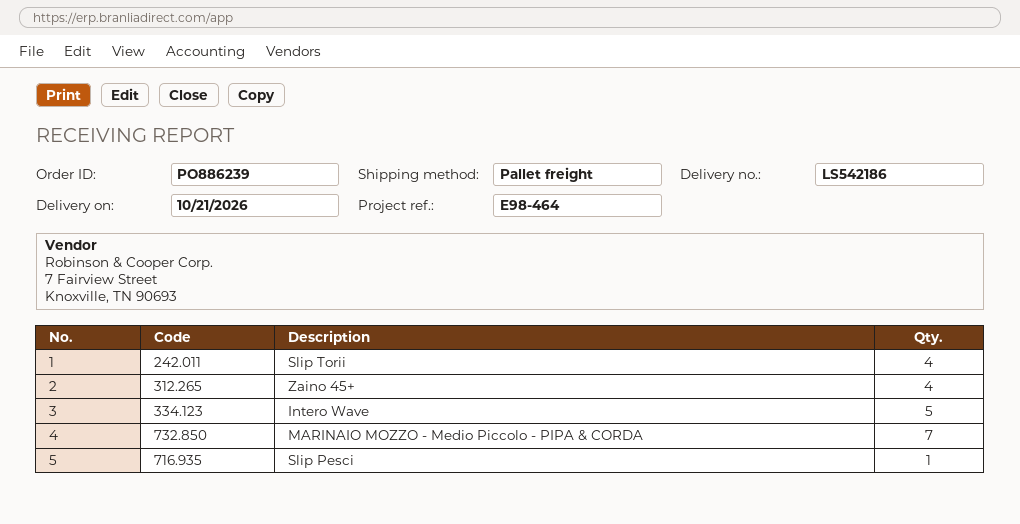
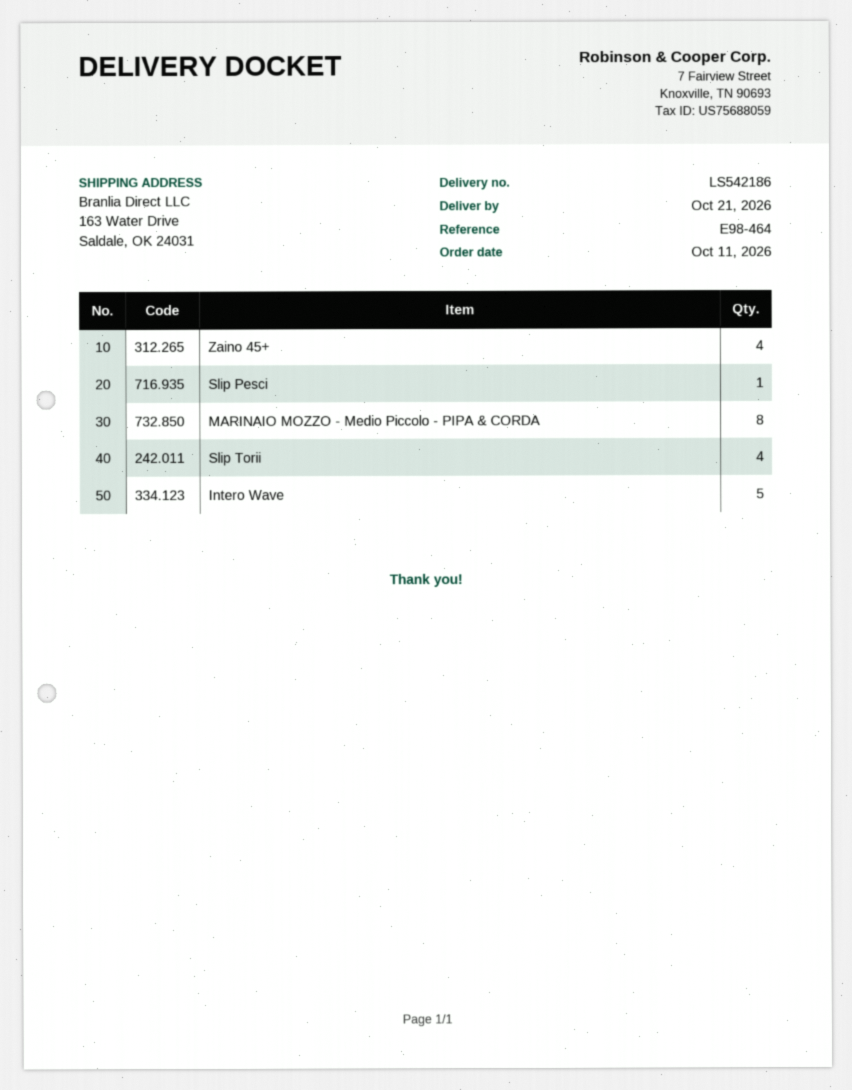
MARINAIO MOZZO - Medio Piccolo - PIPA & CORDA: 7 -> 8

